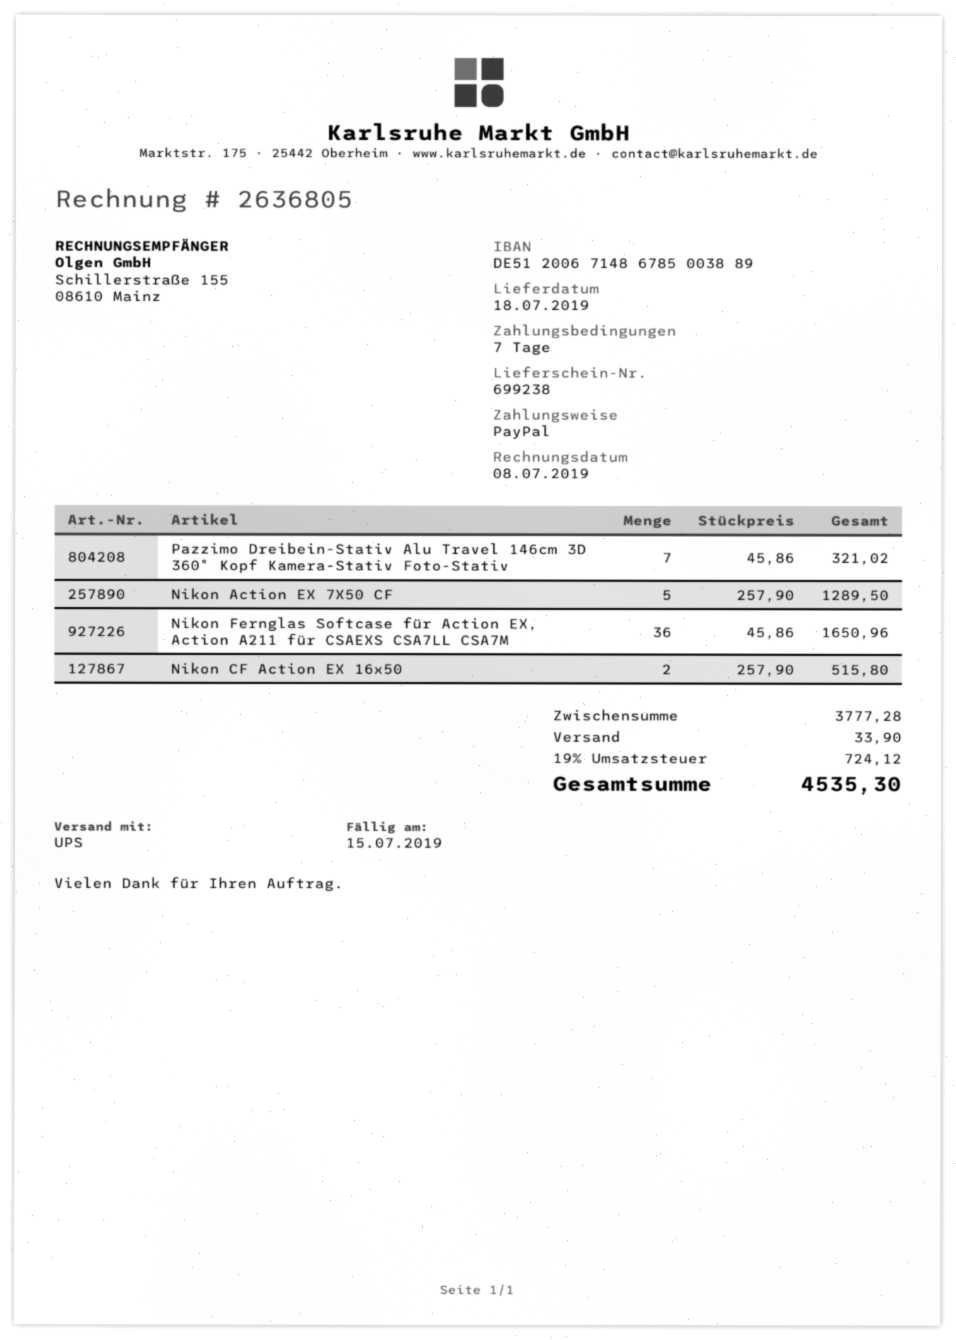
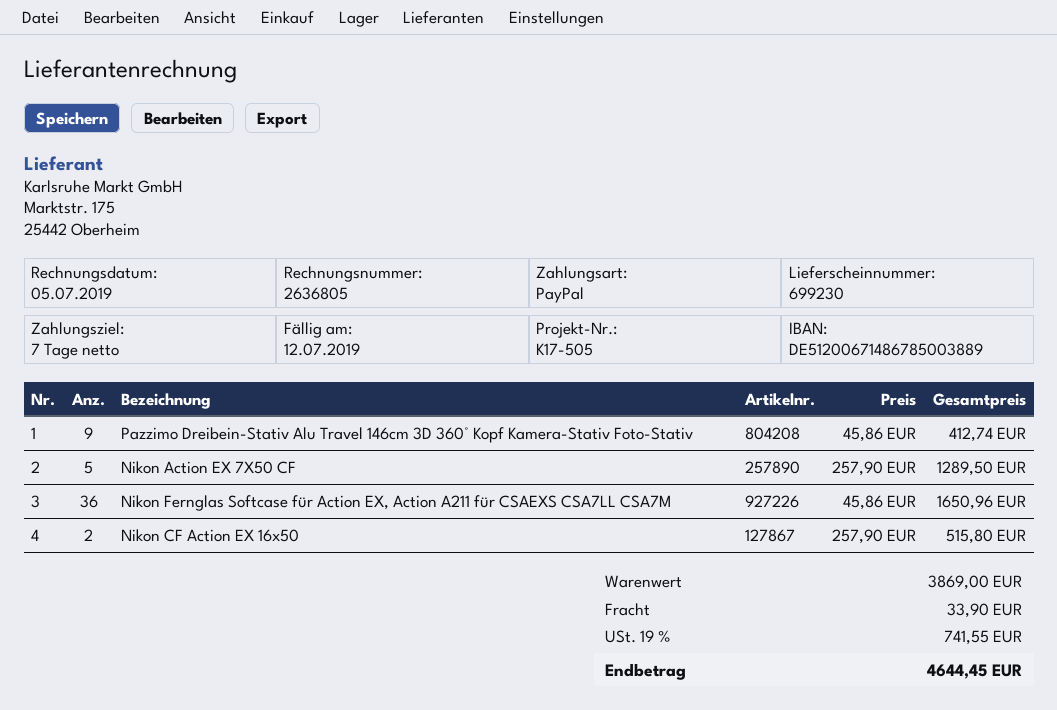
delivery note number: 699238 -> 699230
invoice date: 2019-07-08 -> 2019-07-05
due date: 2019-07-15 -> 2019-07-12
Pazzimo Dreibein-Stativ Alu Travel 146cm 3D 360° Kopf Kamera-Stativ Foto-Stativ: 7 x 45.86 = 321.02 -> 9 x 45.86 = 412.74
subtotal: 3777.28 -> 3869.00
tax: 19% = 724.12 -> 19% = 741.55
total: 4535.30 -> 4644.45

